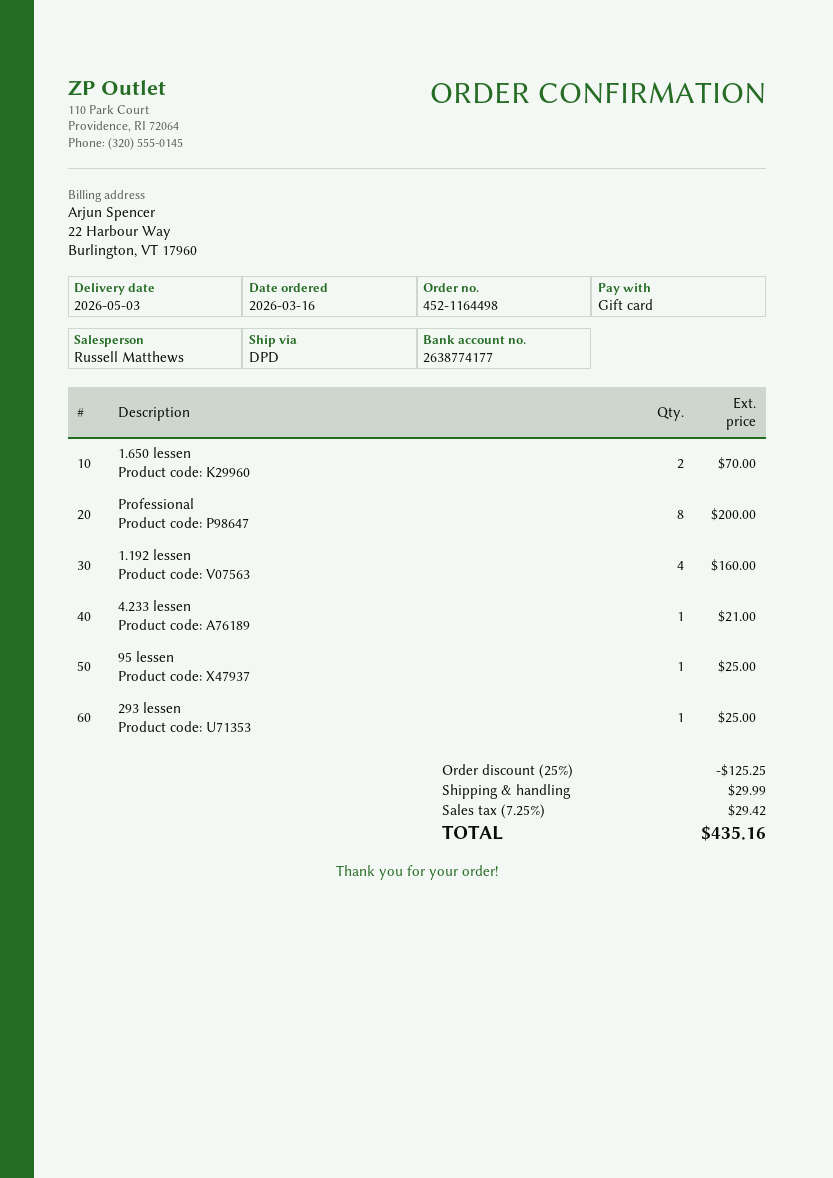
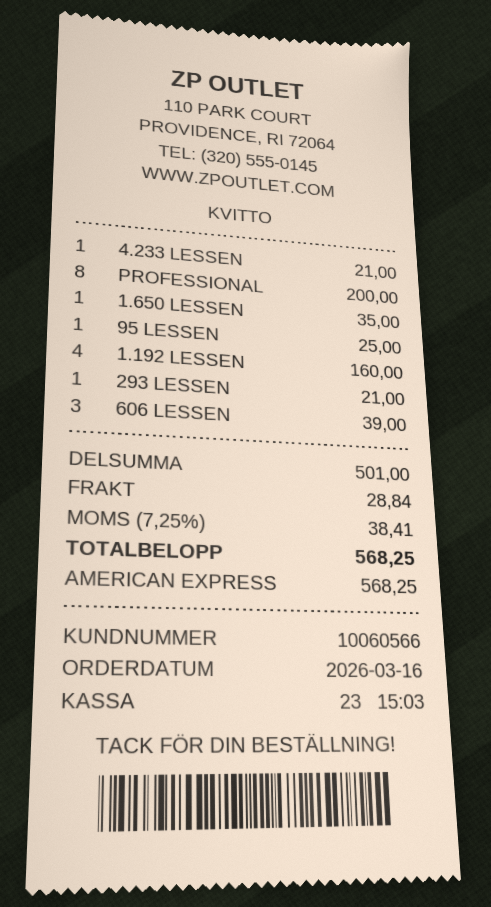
payment method: gift card -> American Express
1.650 lessen: 2 for 70.00 -> 1 for 35.00
293 lessen: 1 for 25.00 -> 1 for 21.00
606 LESSEN: none -> 3 for 39.00
discount: 25% = 125.25 -> none
shipping: 29.99 -> 28.84
tax: 7.25% = 29.42 -> 7.25% = 38.41
total: 435.16 -> 568.25

